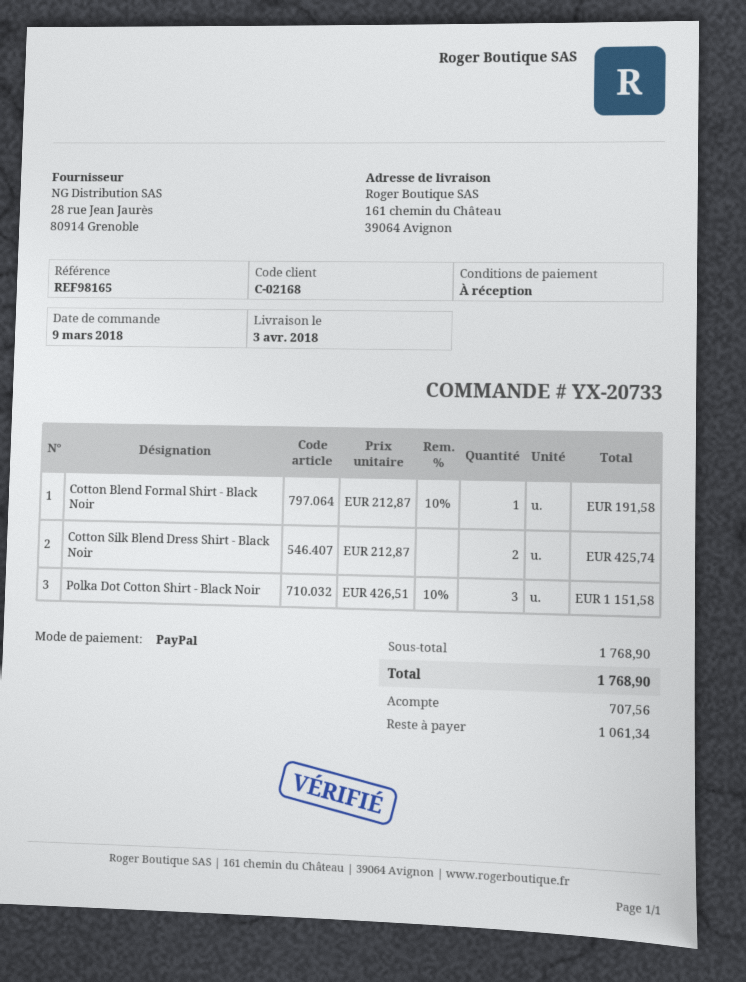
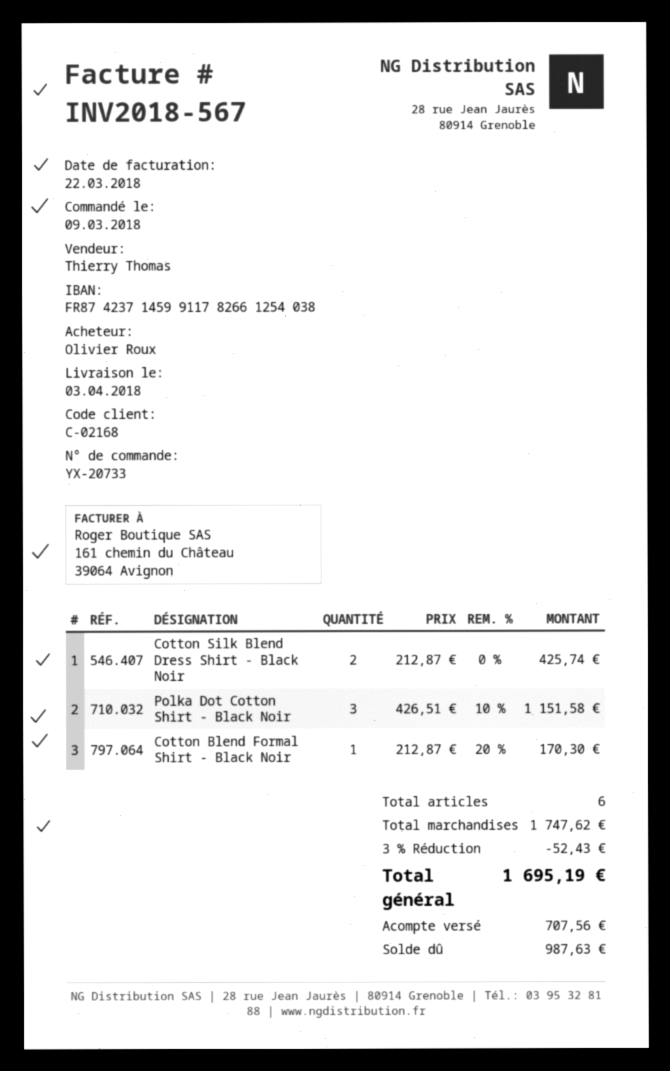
Cotton Blend Formal Shirt - Black Noir: 1 x 212.87 - 10% = 191.58 -> 1 x 212.87 - 20% = 170.30
subtotal: 1768.90 -> 1747.62
discount: none -> 3% = 52.43
total: 1768.90 -> 1695.19
balance: 1061.34 -> 987.63

